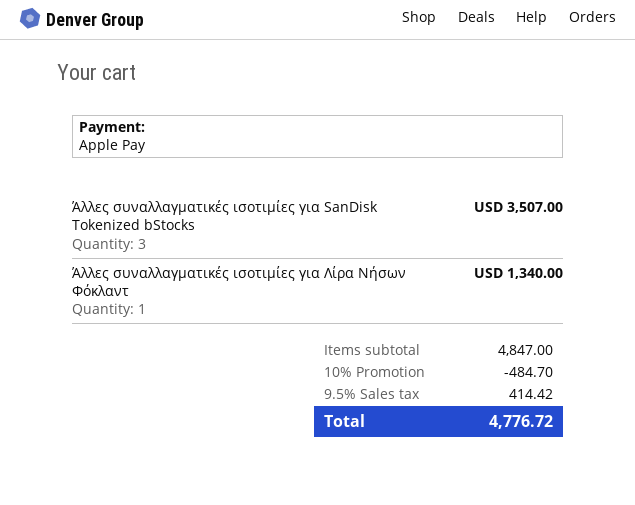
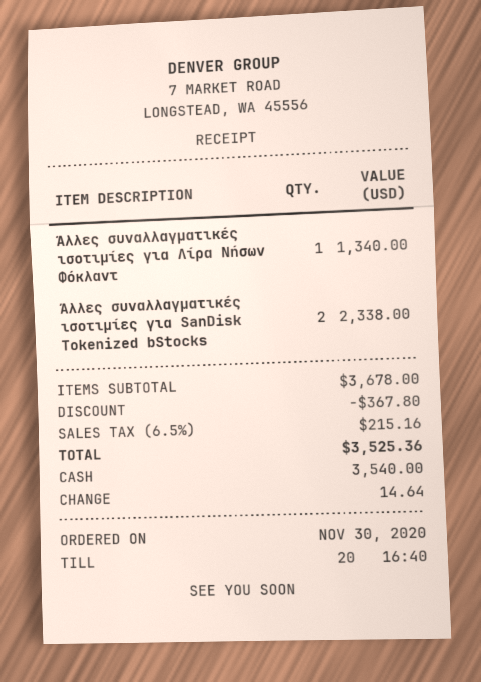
payment method: Apple Pay -> cash
Άλλες συναλλαγματικές ισοτιμίες για SanDisk Tokenized bStocks: 3 for 3507.00 -> 2 for 2338.00
subtotal: 4847.00 -> 3678.00
discount: 484.70 -> 367.80
tax: 9.5% = 414.42 -> 6.5% = 215.16
total: 4776.72 -> 3525.36

